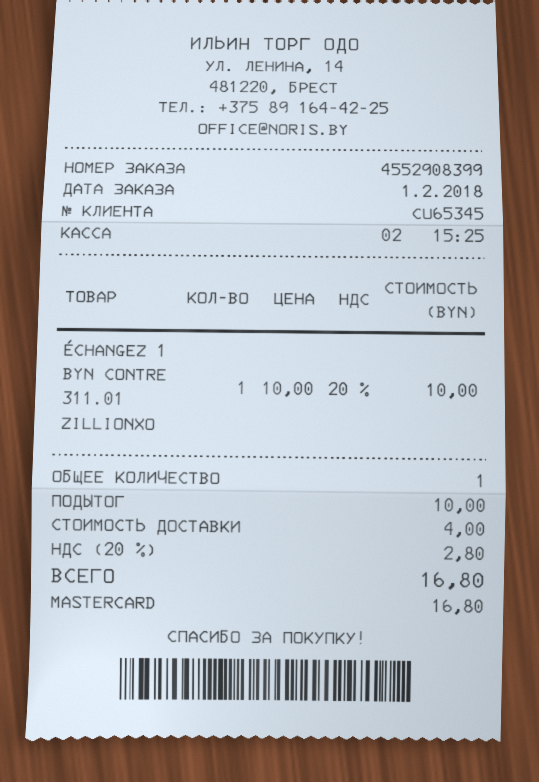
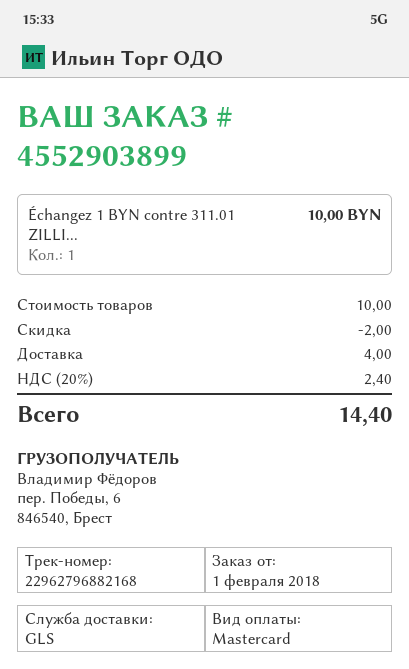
order number: 4552908399 -> 4552903899
discount: none -> 2.00
tax: 20% = 2.80 -> 20% = 2.40
total: 16.80 -> 14.40

